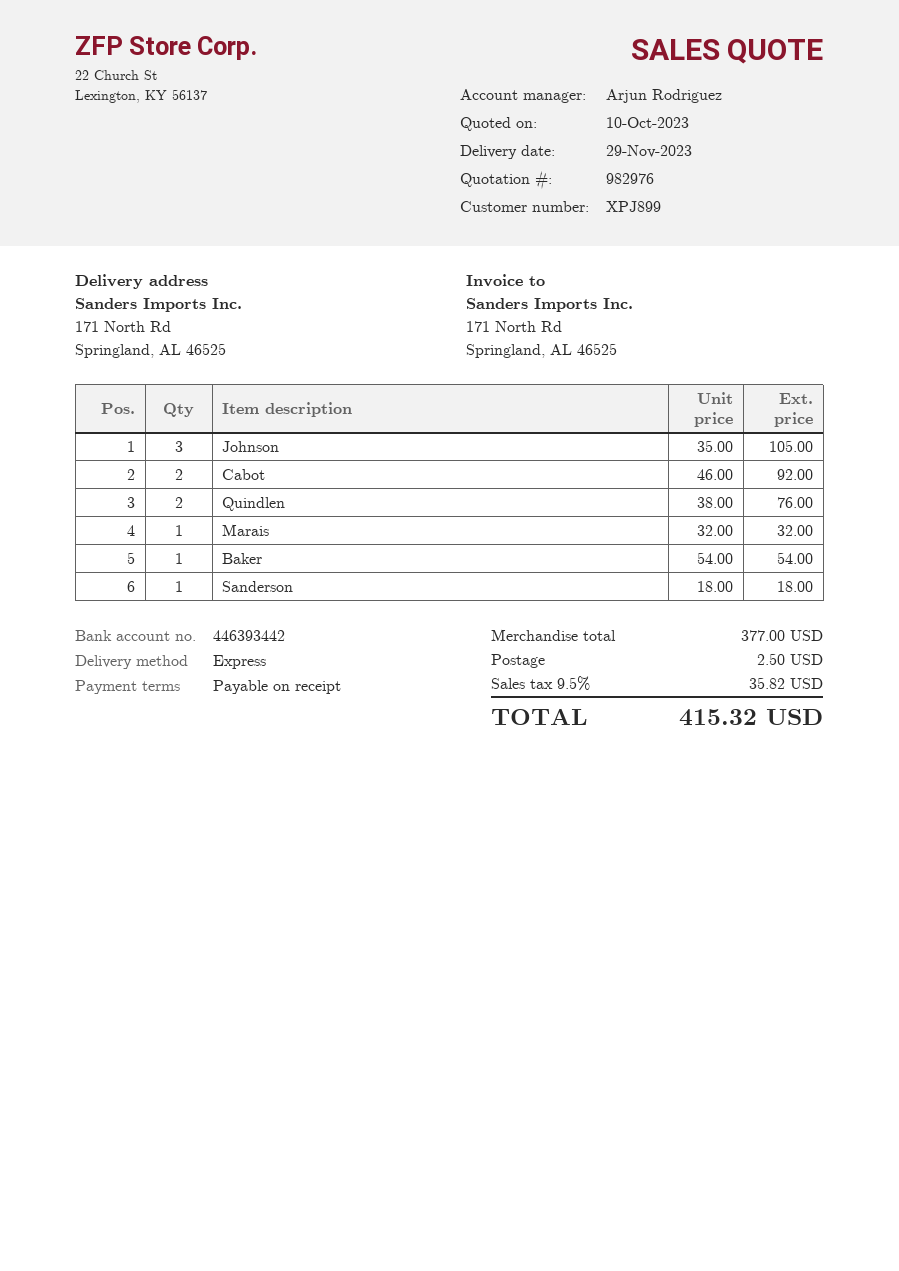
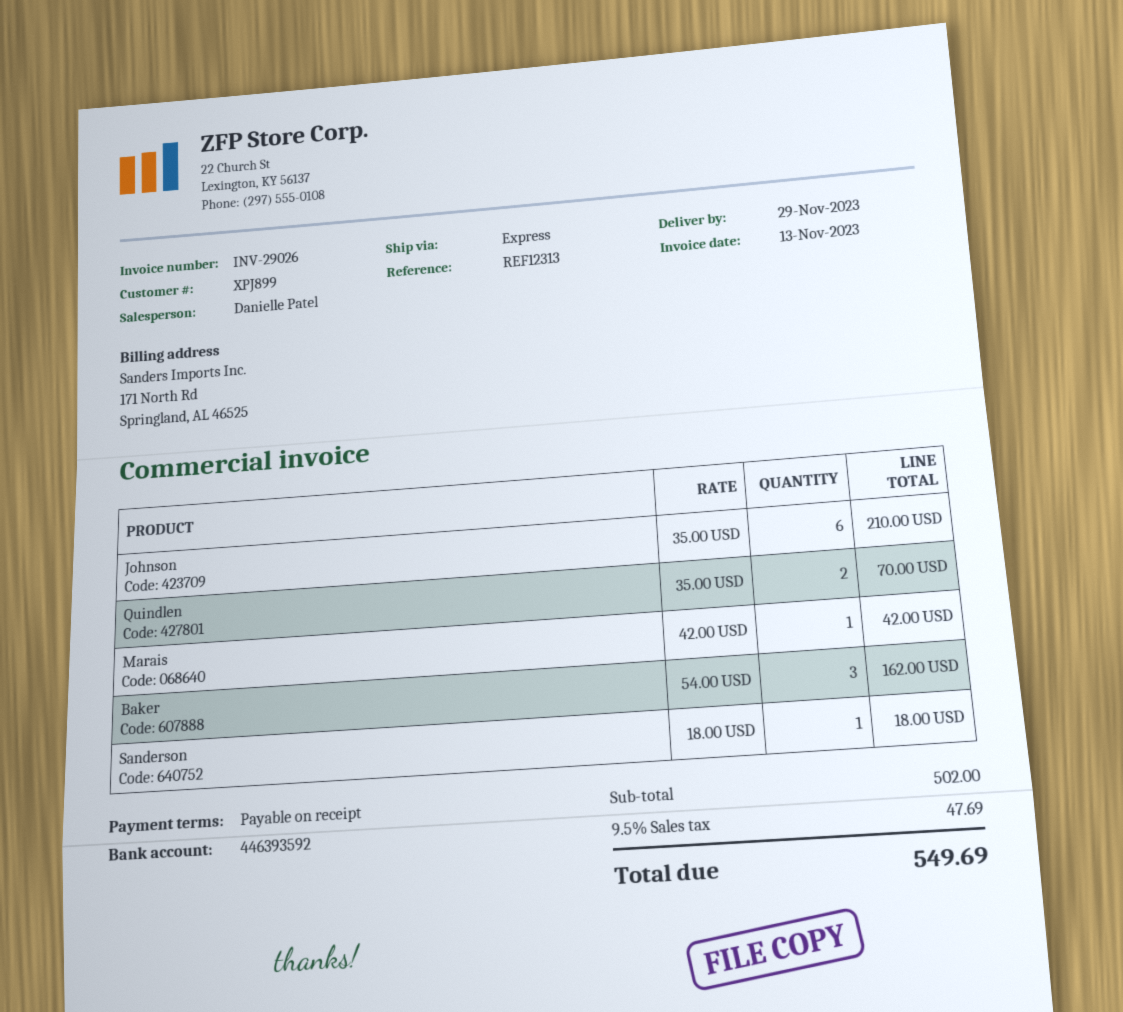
sales rep: Arjun Rodriguez -> Danielle Patel
bank account: 446393442 -> 446393592
Johnson: 3 x 35.00 = 105.00 -> 6 x 35.00 = 210.00
Cabot: 2 x 46.00 = 92.00 -> none
Quindlen: 2 x 38.00 = 76.00 -> 2 x 35.00 = 70.00
Marais: 1 x 32.00 = 32.00 -> 1 x 42.00 = 42.00
Baker: 1 x 54.00 = 54.00 -> 3 x 54.00 = 162.00
subtotal: 377.00 -> 502.00
shipping: 2.50 -> none
tax: 9.5% = 35.82 -> 9.5% = 47.69
total: 415.32 -> 549.69

